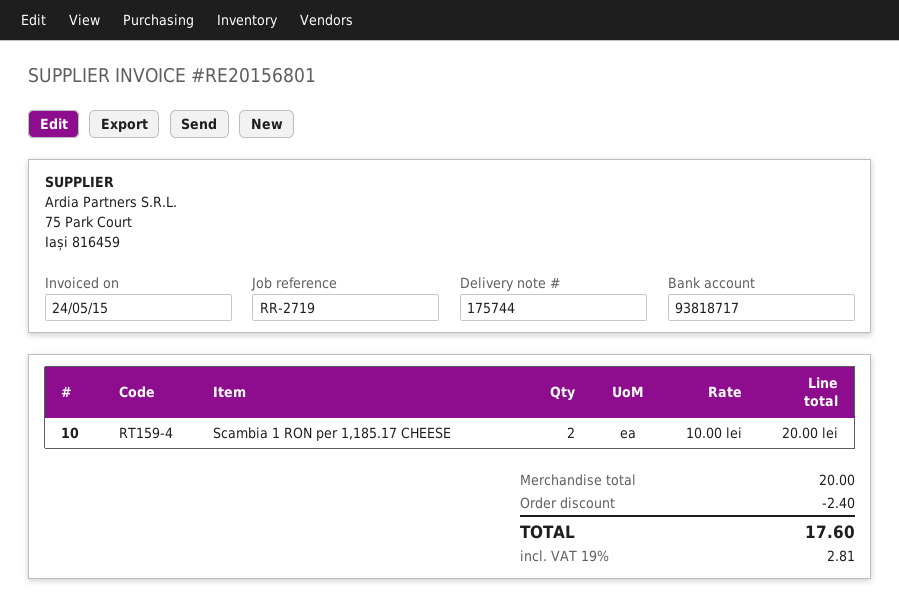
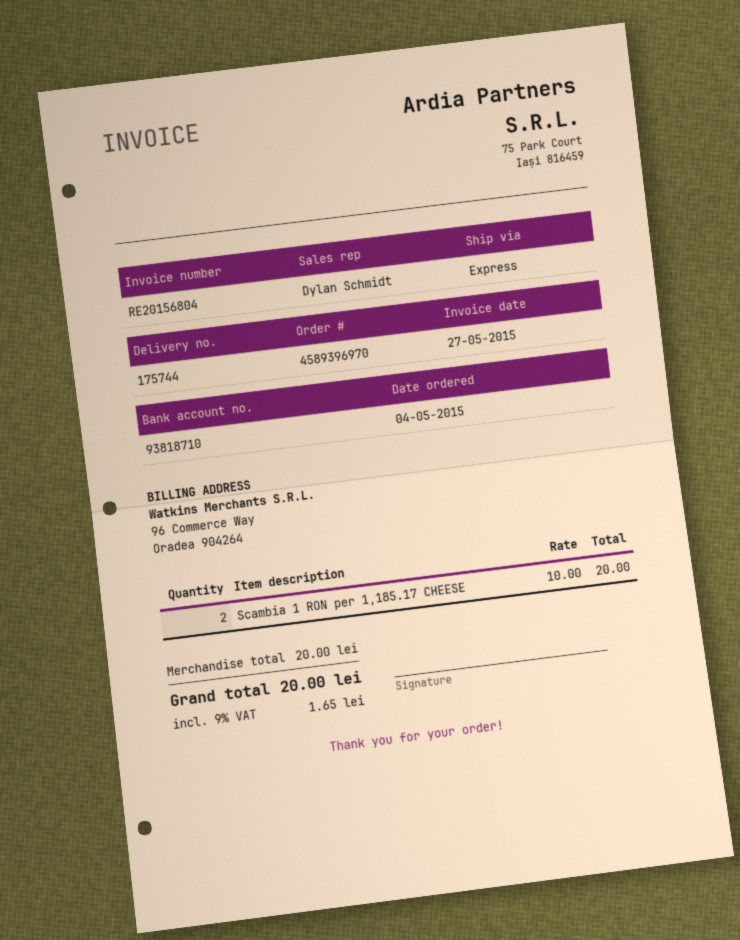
invoice number: RE20156801 -> RE20156804
invoice date: 2015-05-24 -> 2015-05-27
bank account: 93818717 -> 93818710
discount: 2.40 -> none
tax: 19% = 2.81 -> 9% = 1.65
total: 17.60 -> 20.00

